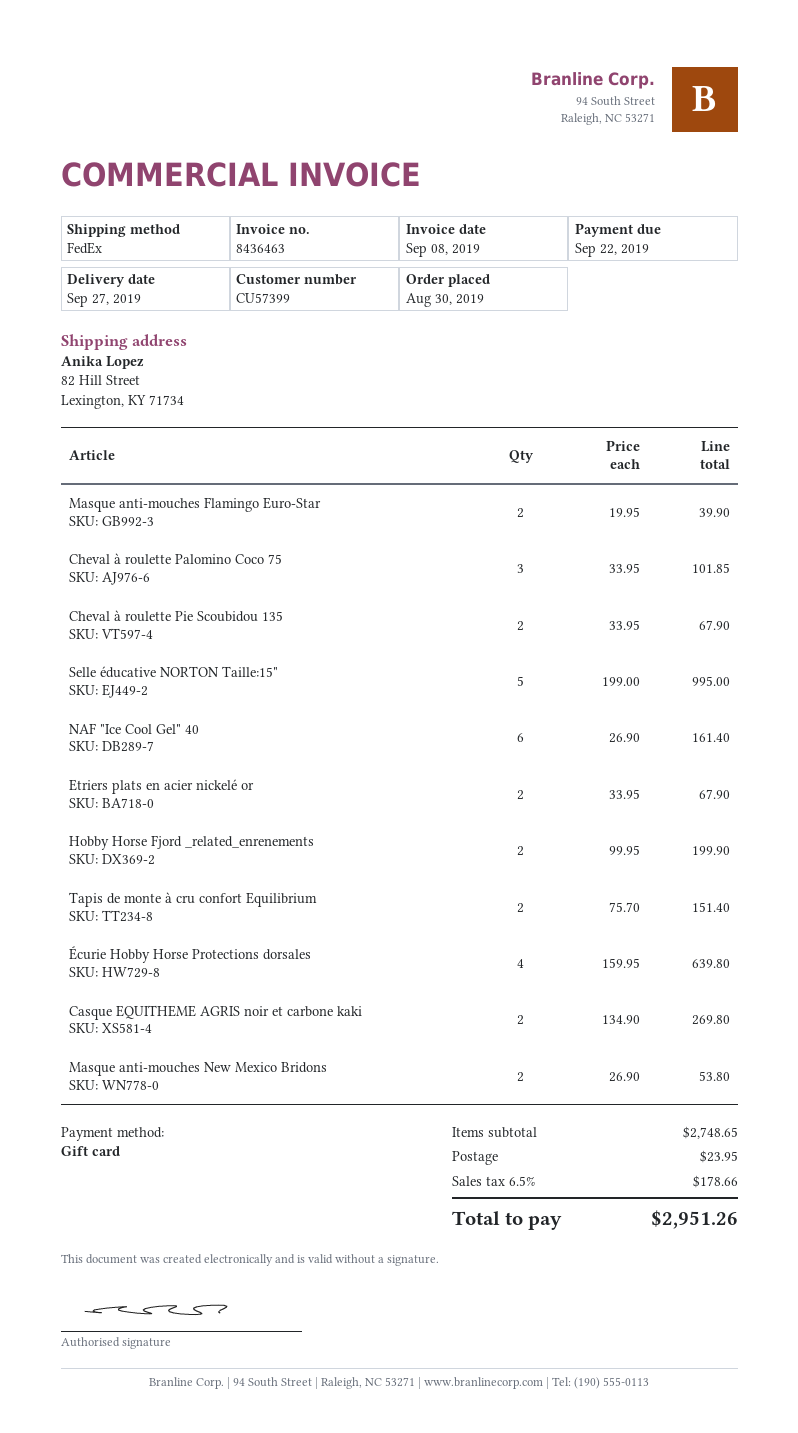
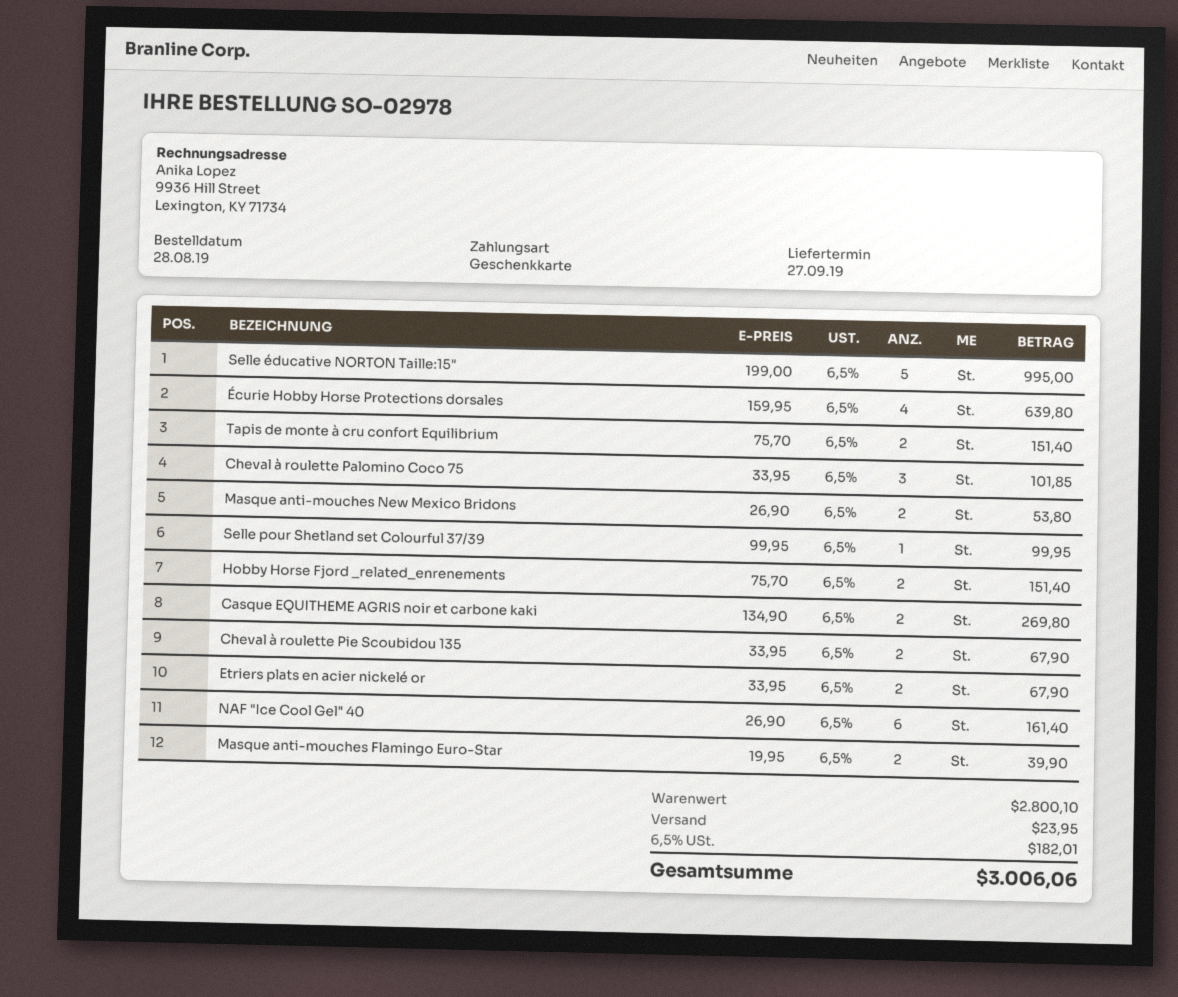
order date: 2019-08-30 -> 2019-08-28
Hobby Horse Fjord _related_enrenements: 2 x 99.95 = 199.90 -> 2 x 75.70 = 151.40
Selle pour Shetland set Colourful 37/39: none -> 1 x 99.95 = 99.95
subtotal: 2748.65 -> 2800.10
tax: 6.5% = 178.66 -> 6.5% = 182.01
total: 2951.26 -> 3006.06

